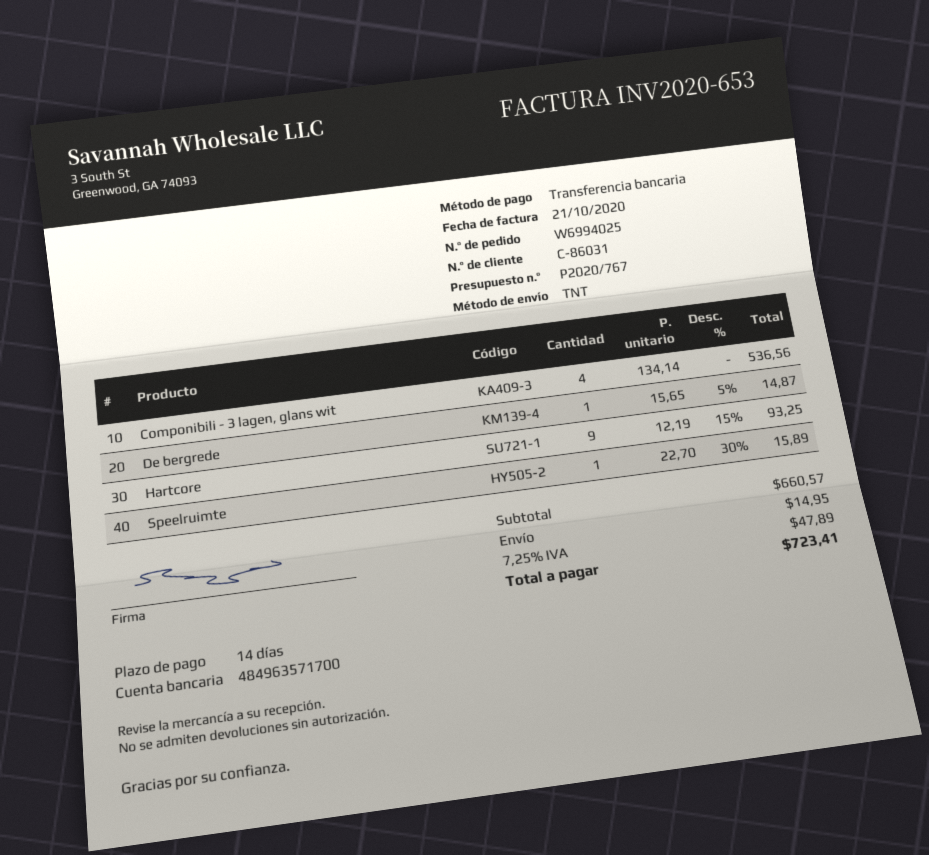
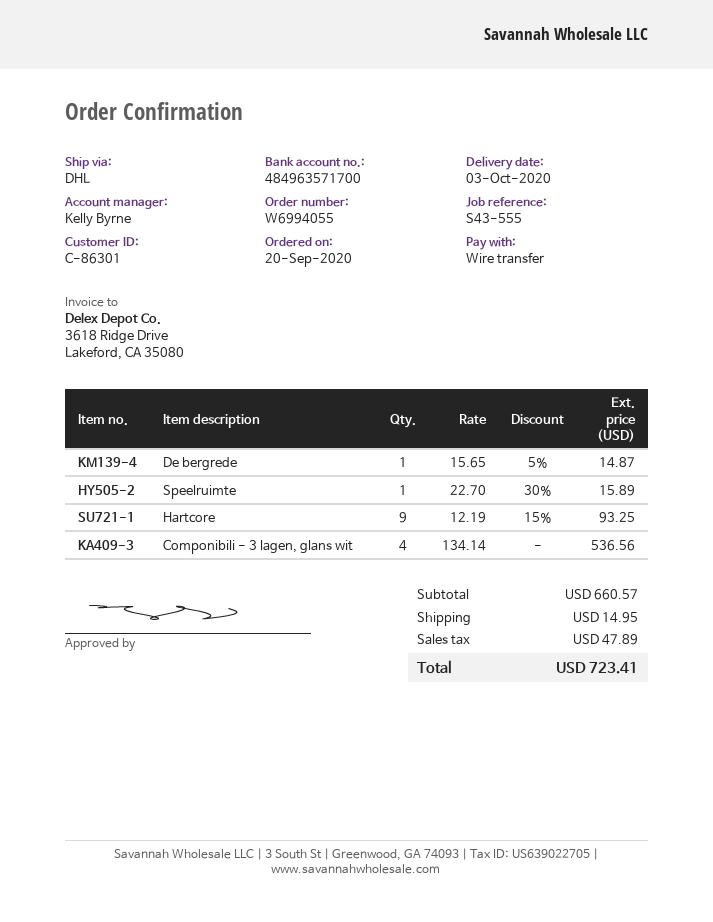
order number: W6994025 -> W6994055
customer number: C-86031 -> C-86301
shipping method: TNT -> DHL

